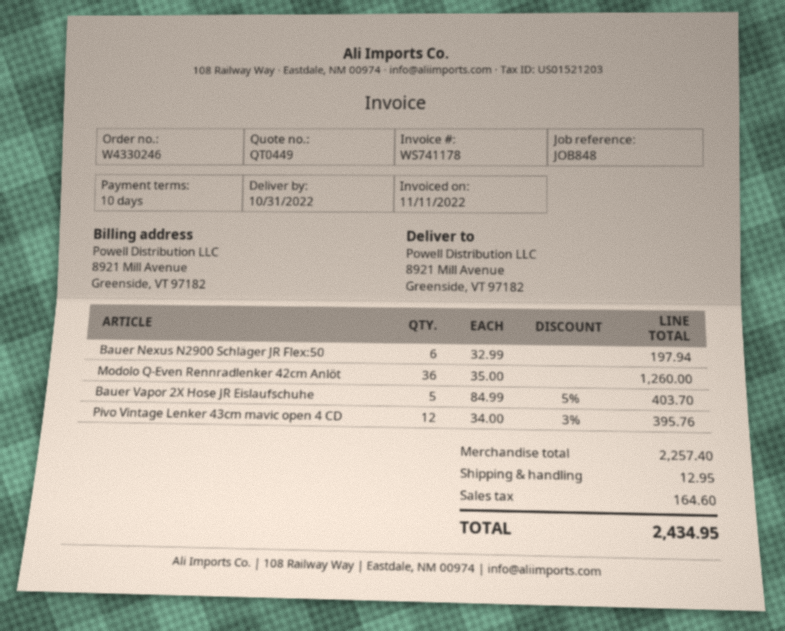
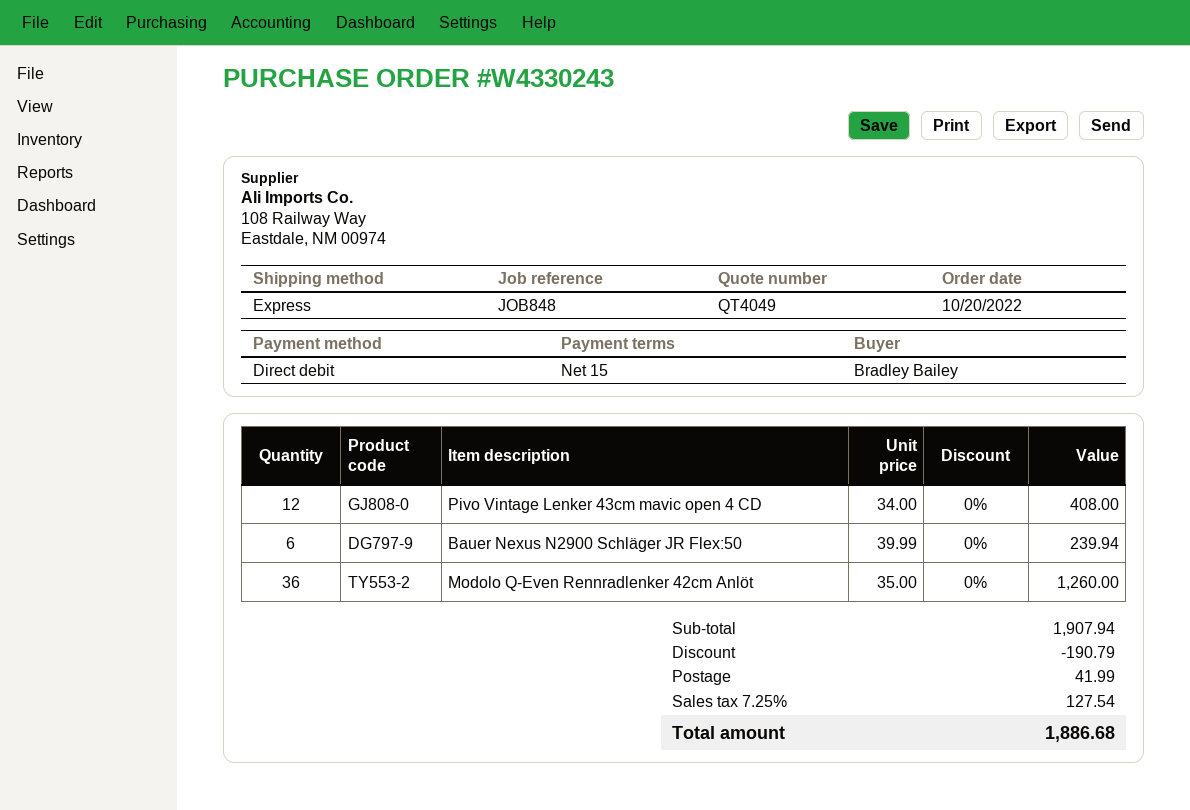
quote number: QT0449 -> QT4049
order number: W4330246 -> W4330243
payment terms: 10 days -> 15 days
Bauer Nexus N2900 Schläger JR Flex:50: 6 x 32.99 = 197.94 -> 6 x 39.99 = 239.94
Bauer Vapor 2X Hose JR Eislaufschuhe: 5 x 84.99 - 5% = 403.70 -> none
Pivo Vintage Lenker 43cm mavic open 4 CD: 12 x 34.00 - 3% = 395.76 -> 12 x 34.00 = 408.00
subtotal: 2257.40 -> 1907.94
discount: none -> 190.79
shipping: 12.95 -> 41.99
tax: 164.60 -> 127.54
total: 2434.95 -> 1886.68

